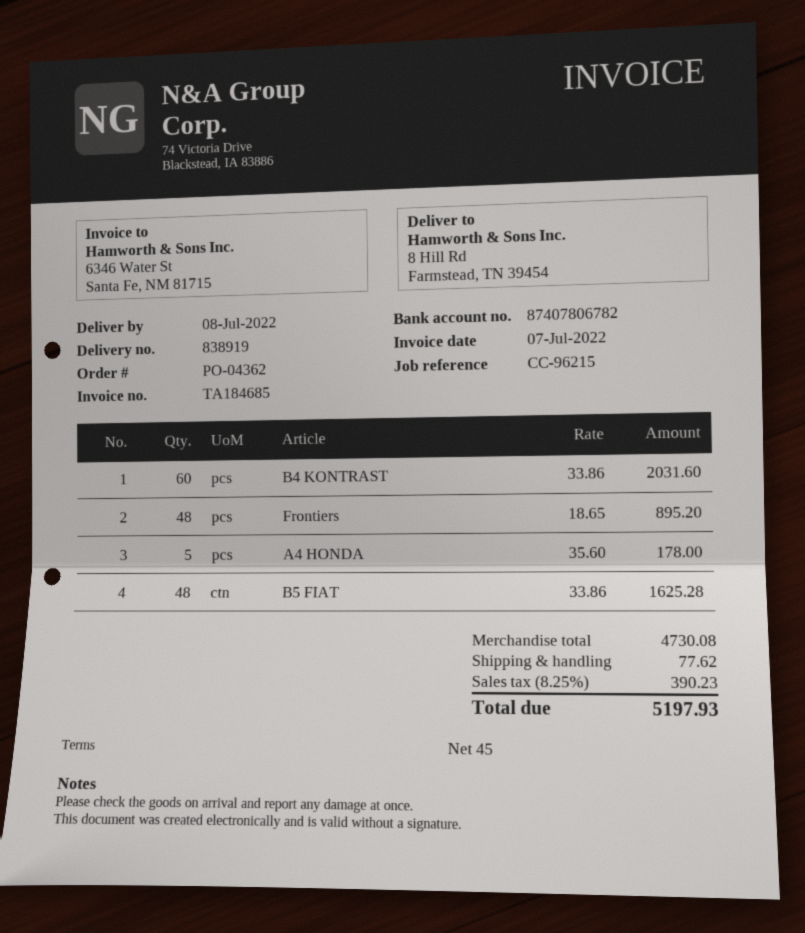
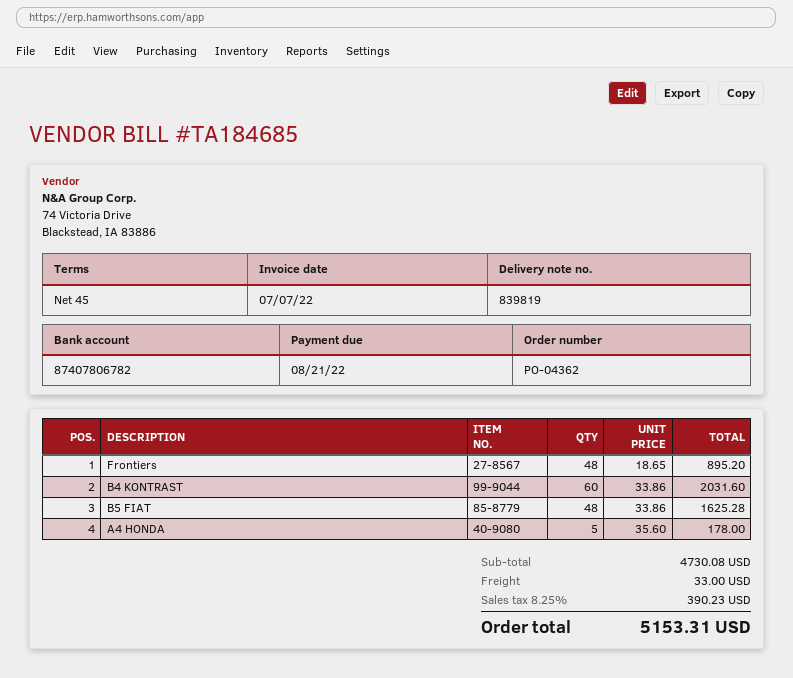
delivery note number: 838919 -> 839819
shipping: 77.62 -> 33.00
total: 5197.93 -> 5153.31

